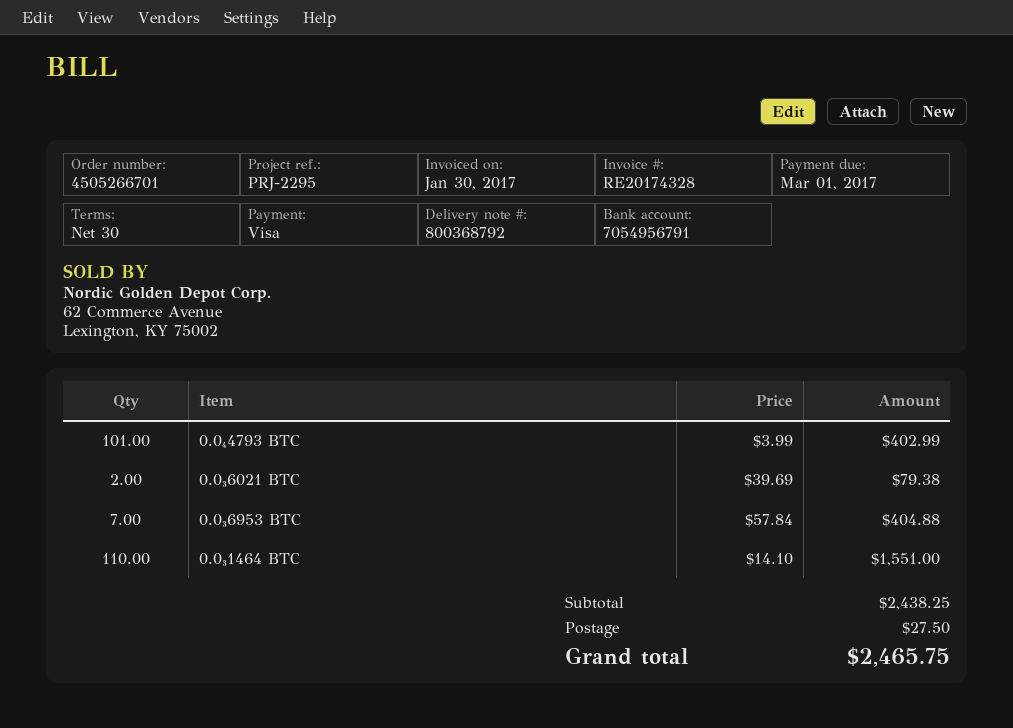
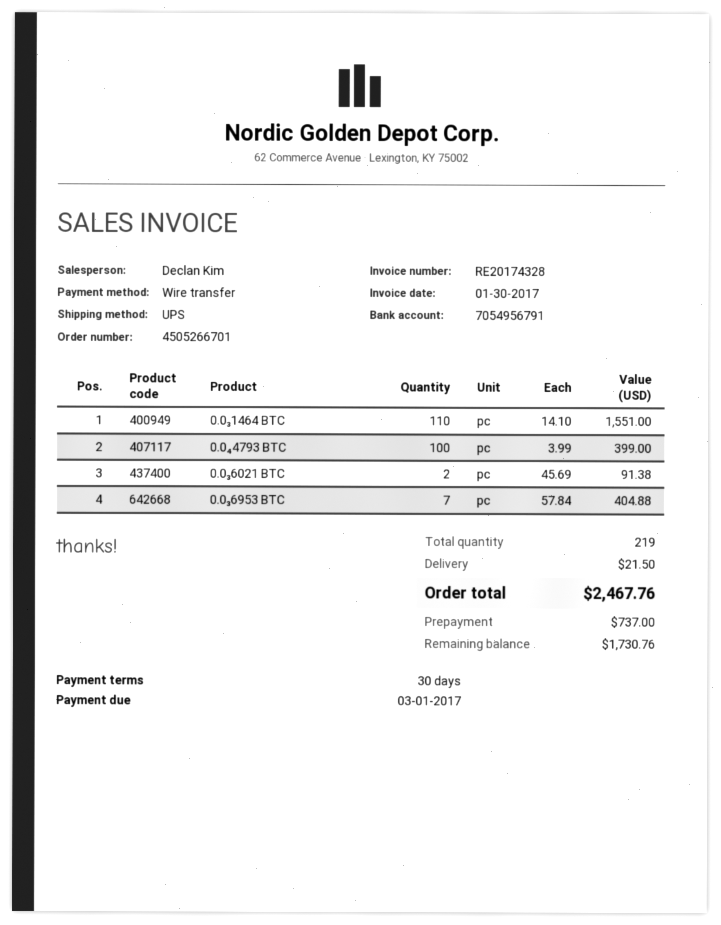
payment method: Visa -> bank transfer
0.0₄4793 BTC: 101 x 3.99 = 402.99 -> 100 x 3.99 = 399.00
0.0₃6021 BTC: 2 x 39.69 = 79.38 -> 2 x 45.69 = 91.38
shipping: 27.50 -> 21.50
total: 2465.75 -> 2467.76

